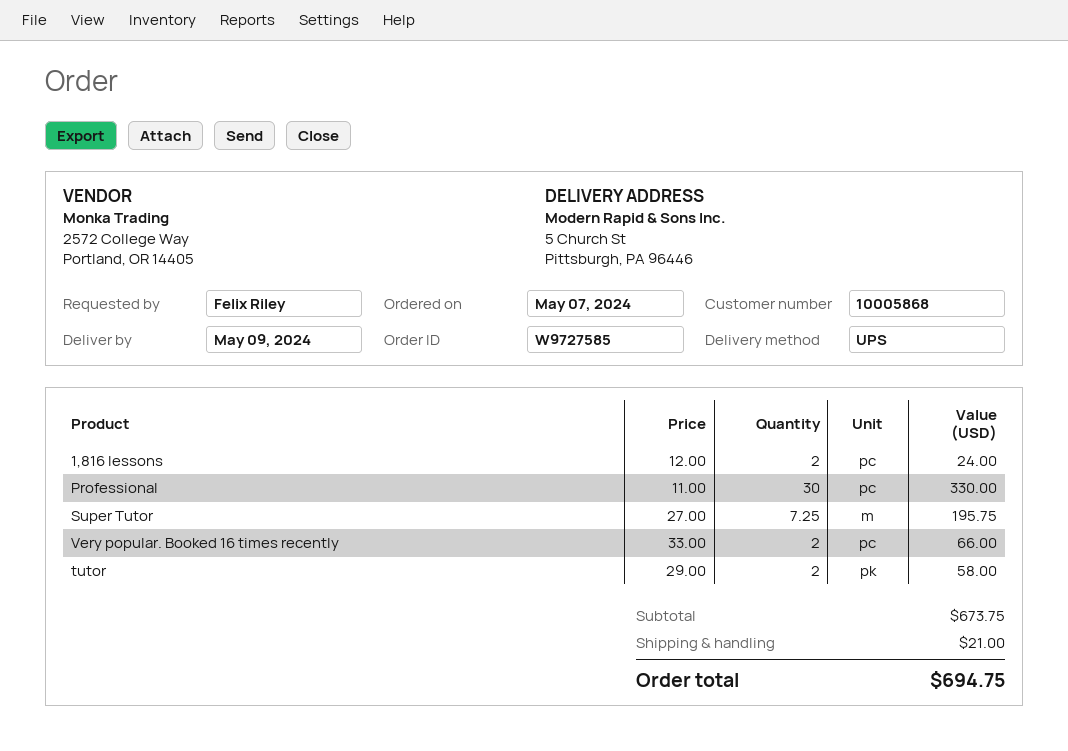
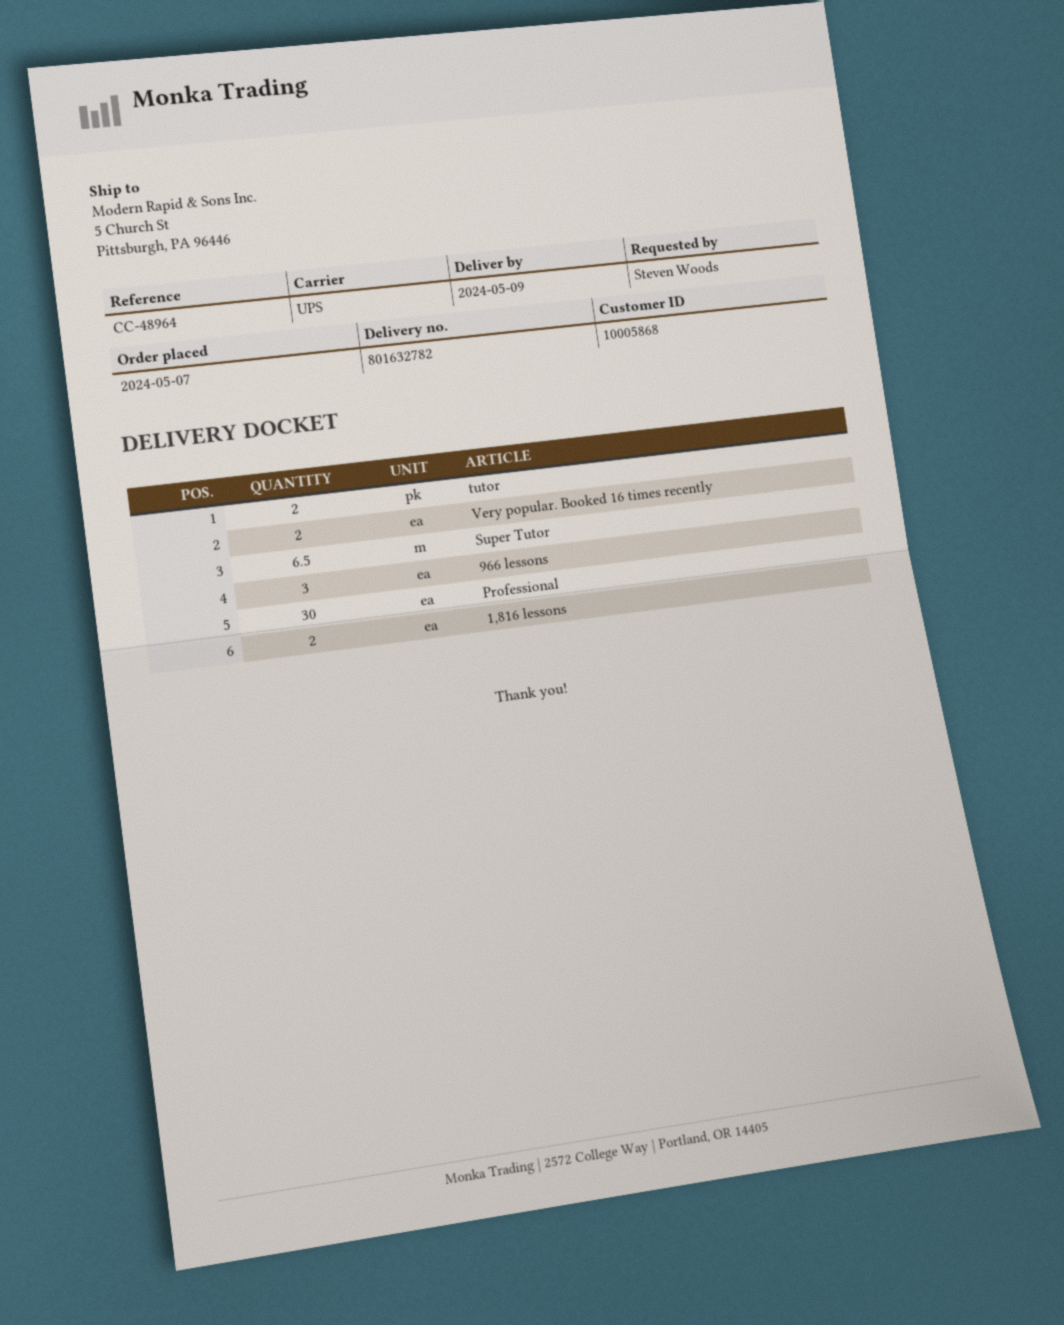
ordered by: Felix Riley -> Steven Woods
Super Tutor: 7.25 -> 6.5
966 lessons: none -> 3

